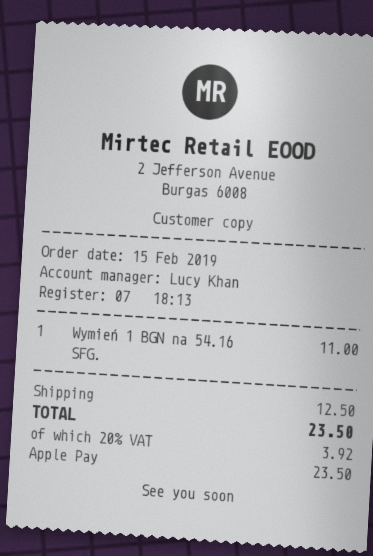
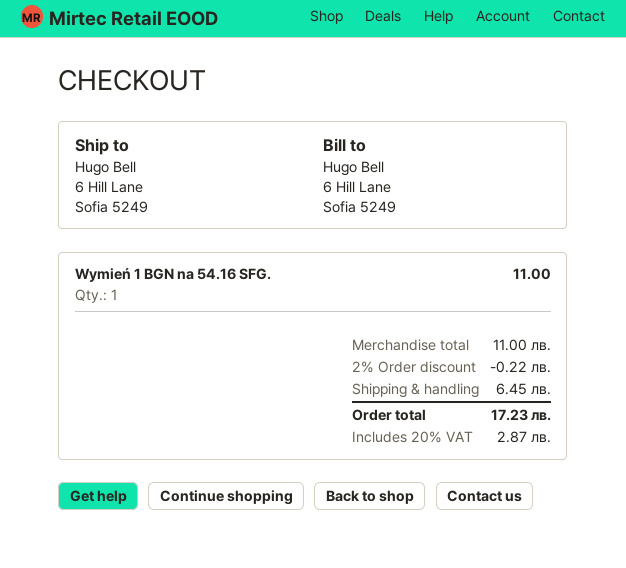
discount: none -> 2% = 0.22
shipping: 12.50 -> 6.45
tax: 20% = 3.92 -> 20% = 2.87
total: 23.50 -> 17.23

